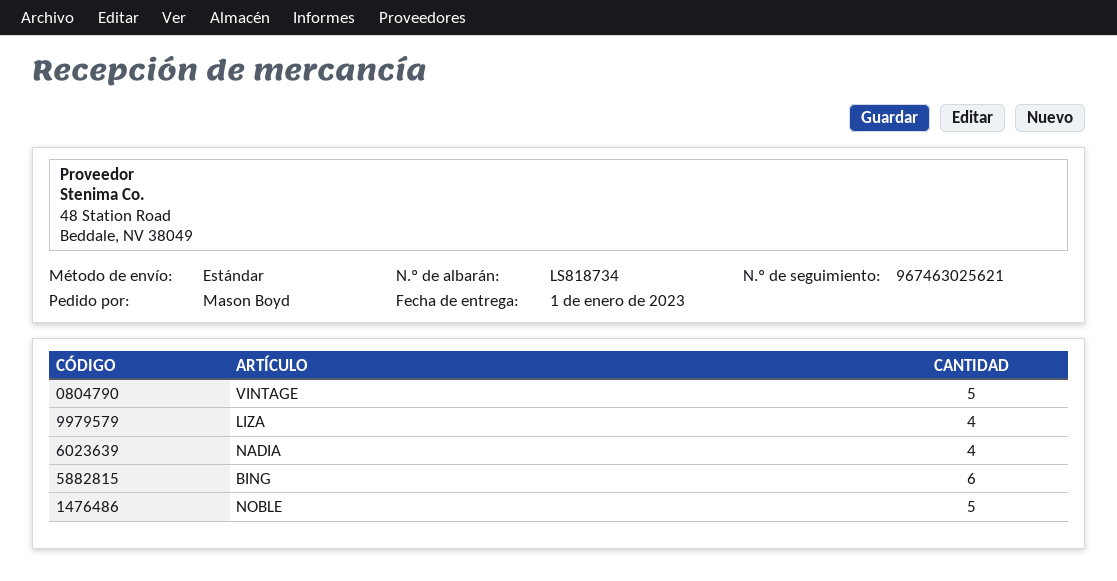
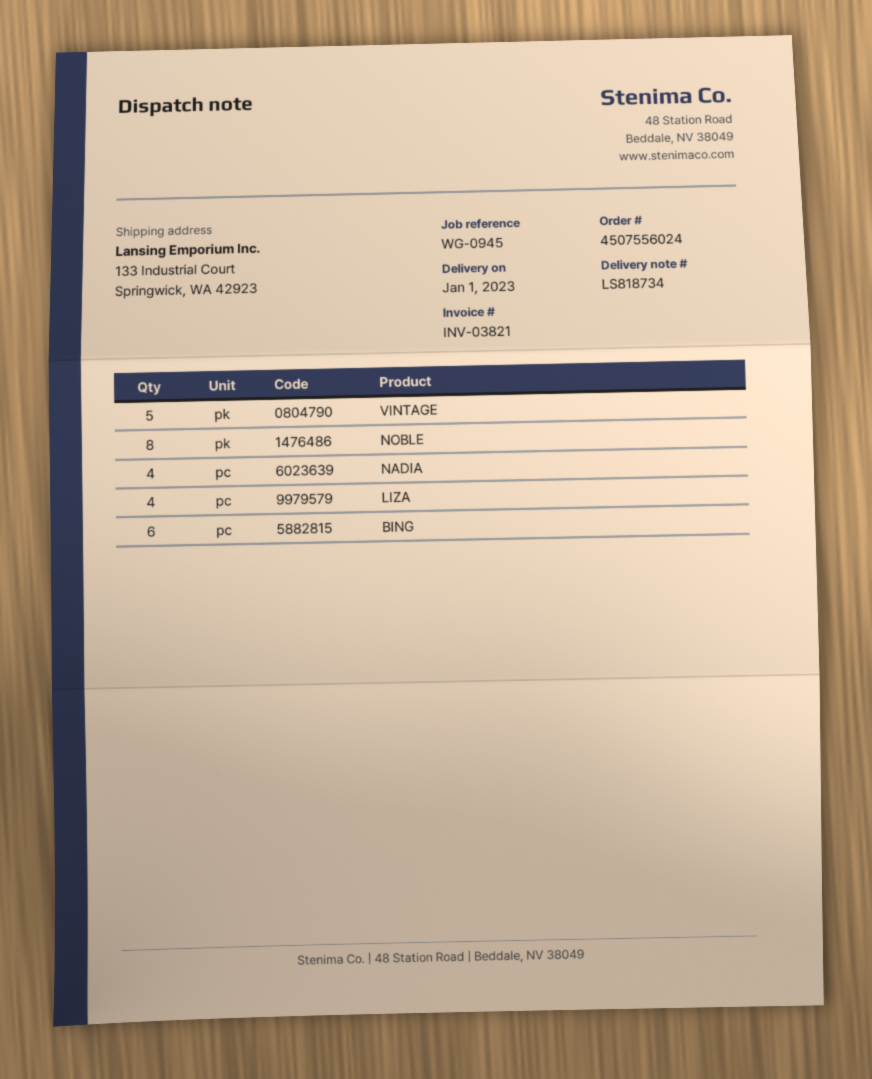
NOBLE: 5 -> 8

